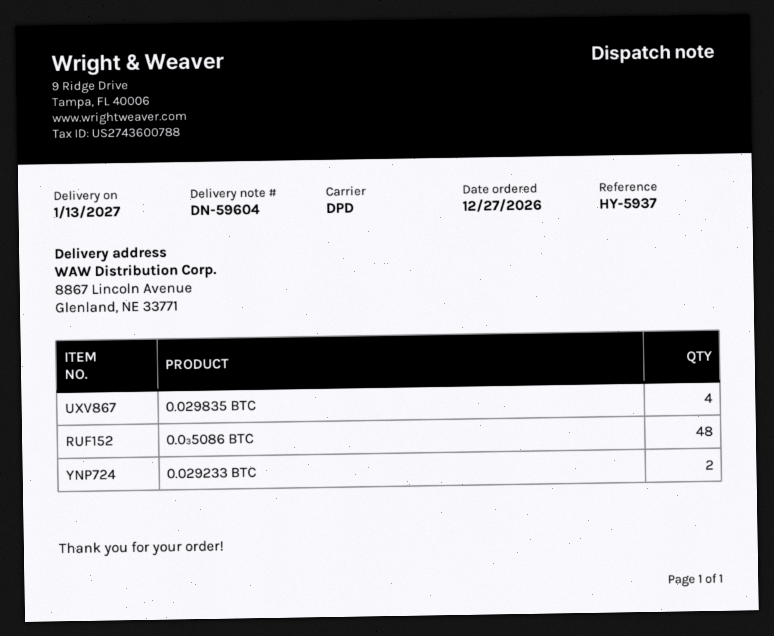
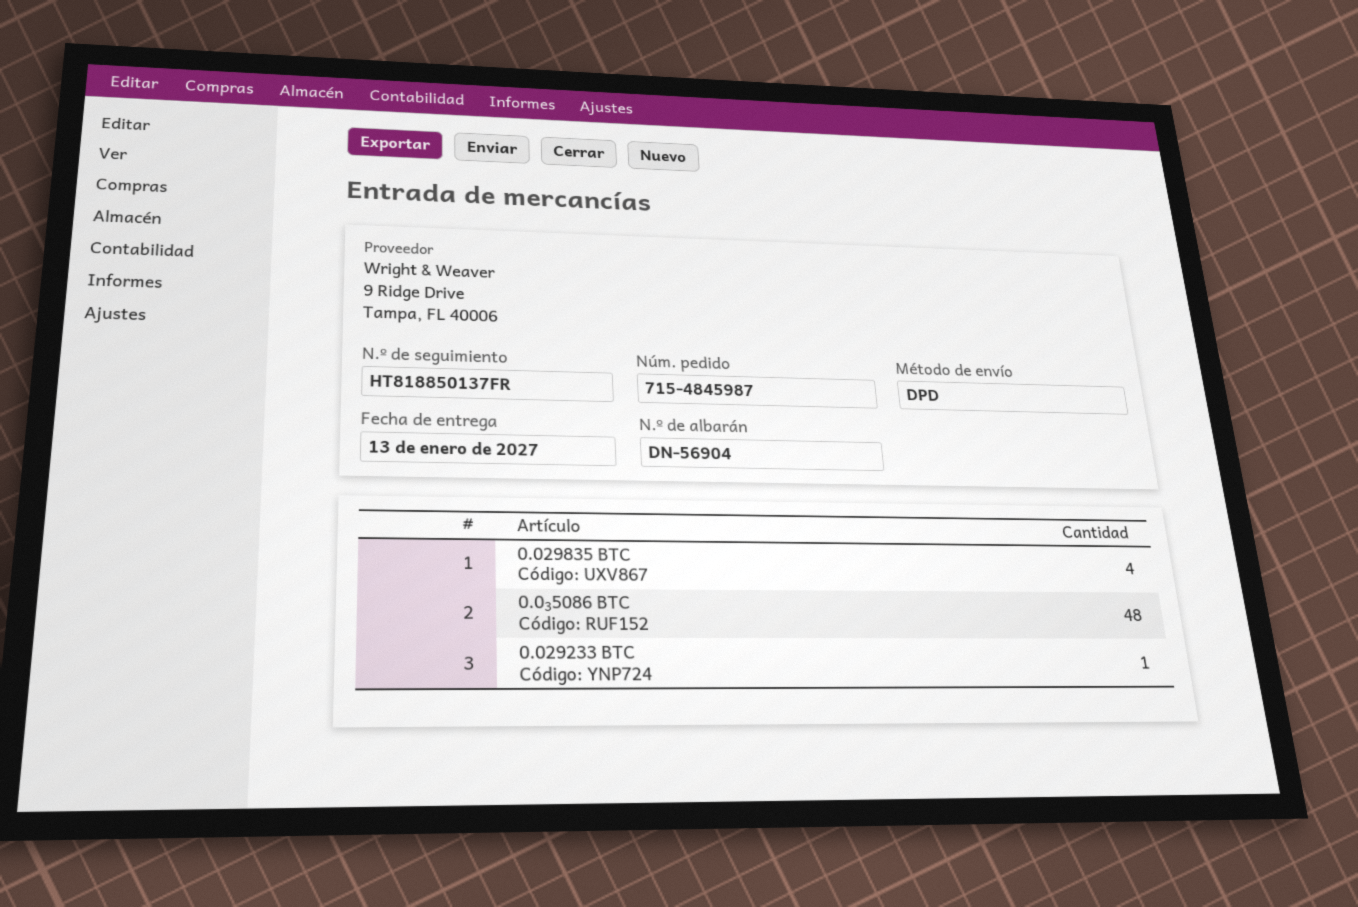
delivery note number: DN-59604 -> DN-56904
0.029233 BTC: 2 -> 1

